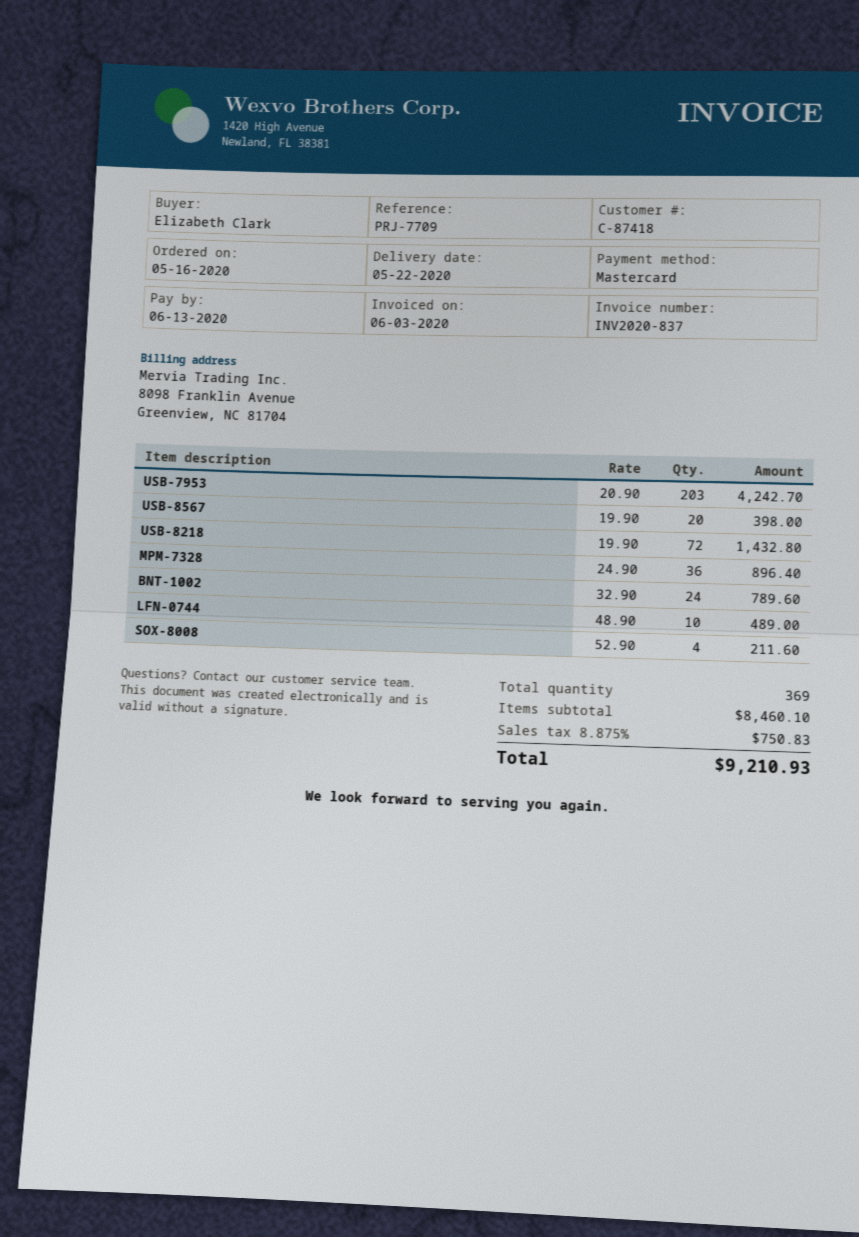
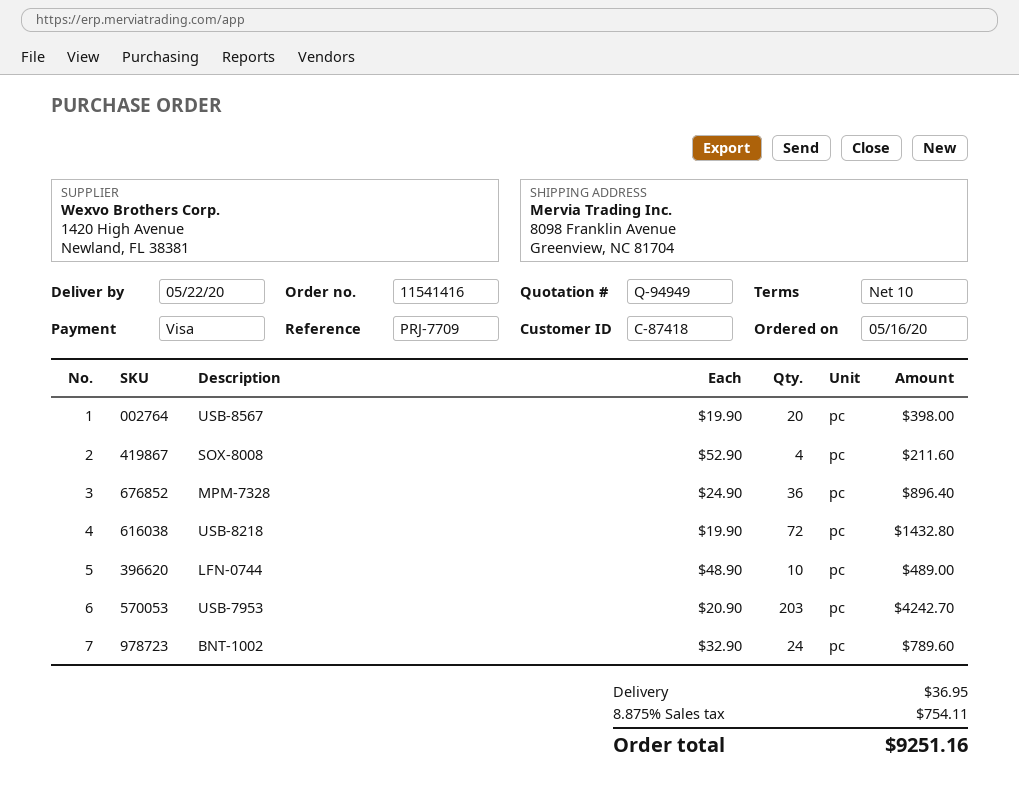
payment method: Mastercard -> Visa
shipping: none -> 36.95
tax: 8.875% = 750.83 -> 8.875% = 754.11
total: 9210.93 -> 9251.16

